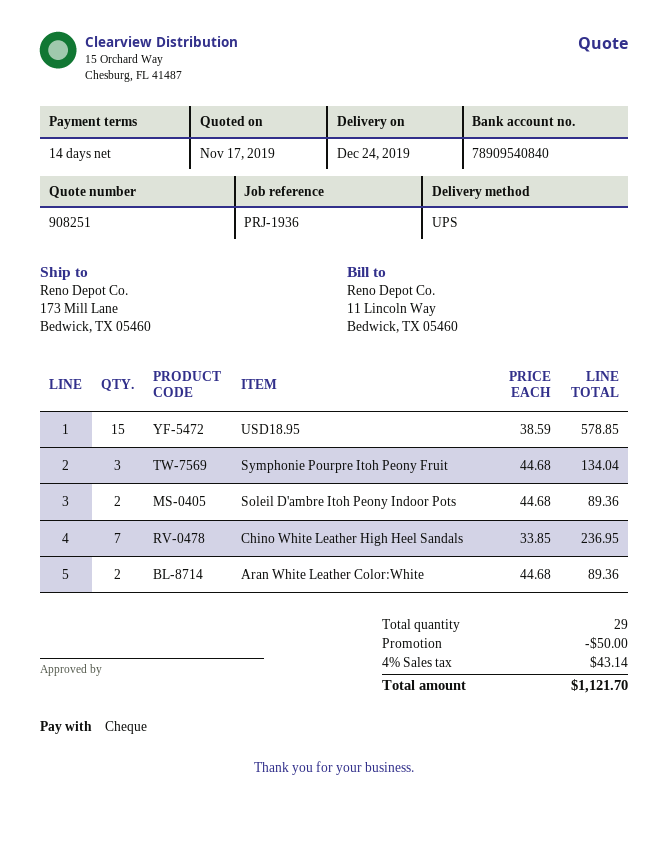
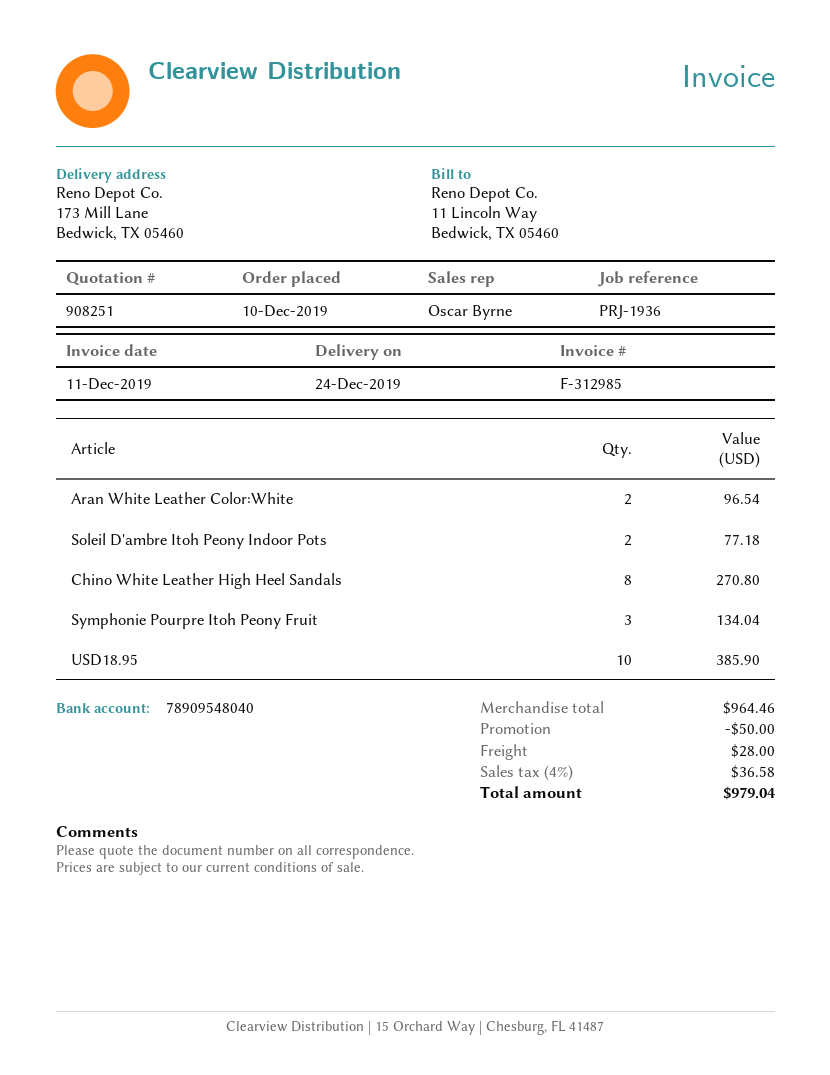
bank account: 78909540840 -> 78909548040
USD18.95: 15 for 578.85 -> 10 for 385.90
Soleil D'ambre Itoh Peony Indoor Pots: 2 for 89.36 -> 2 for 77.18
Chino White Leather High Heel Sandals: 7 for 236.95 -> 8 for 270.80
Aran White Leather Color:White: 2 for 89.36 -> 2 for 96.54
shipping: none -> 28.00
tax: 4% = 43.14 -> 4% = 36.58
total: 1121.70 -> 979.04

